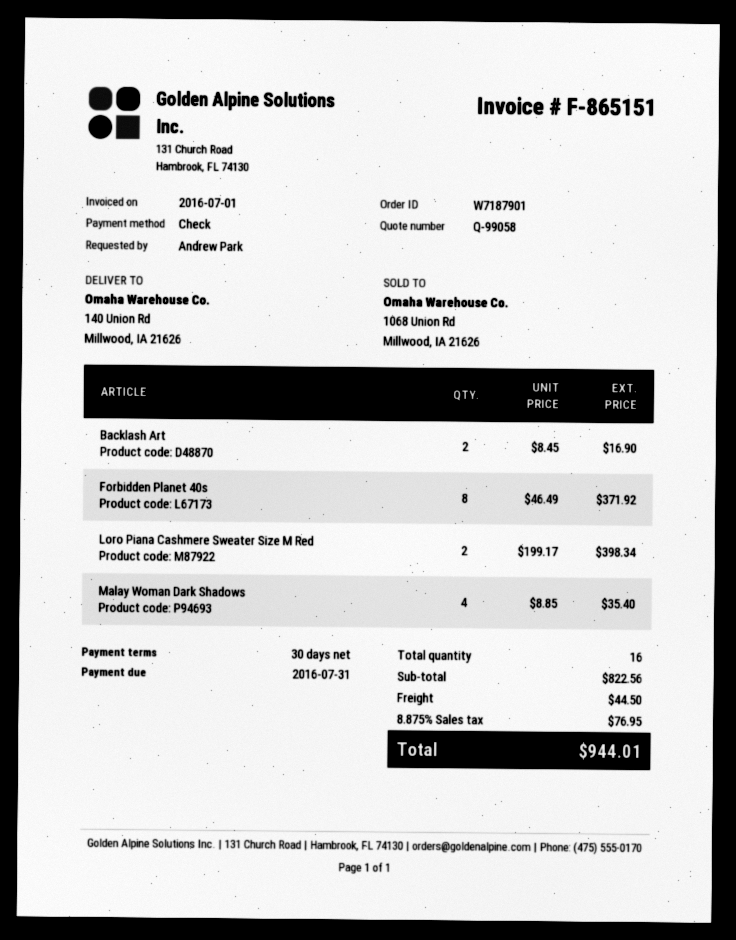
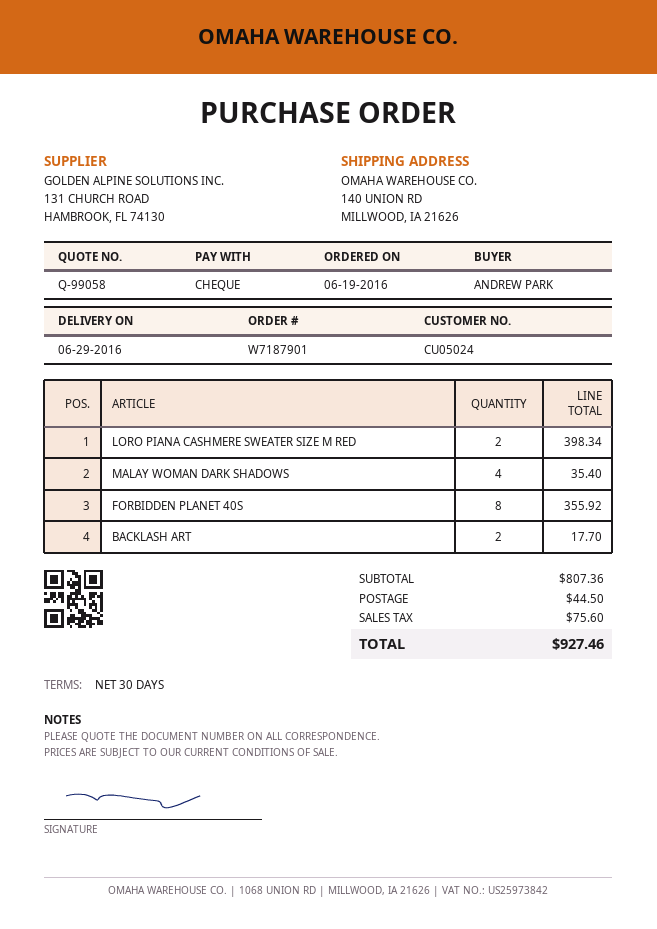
Backlash Art: 2 for 16.90 -> 2 for 17.70
Forbidden Planet 40s: 8 for 371.92 -> 8 for 355.92
subtotal: 822.56 -> 807.36
tax: 76.95 -> 75.60
total: 944.01 -> 927.46

